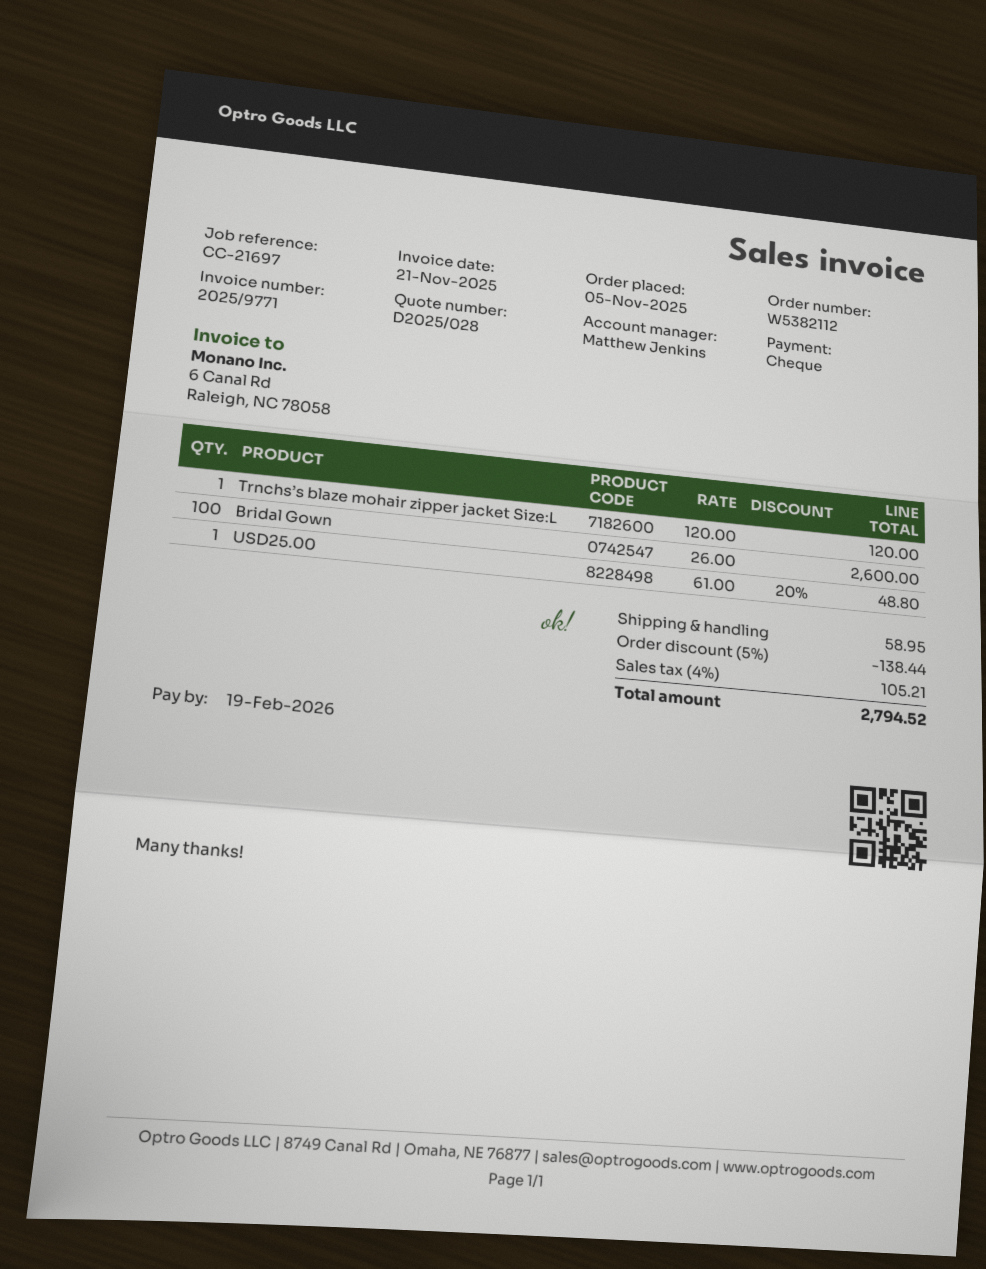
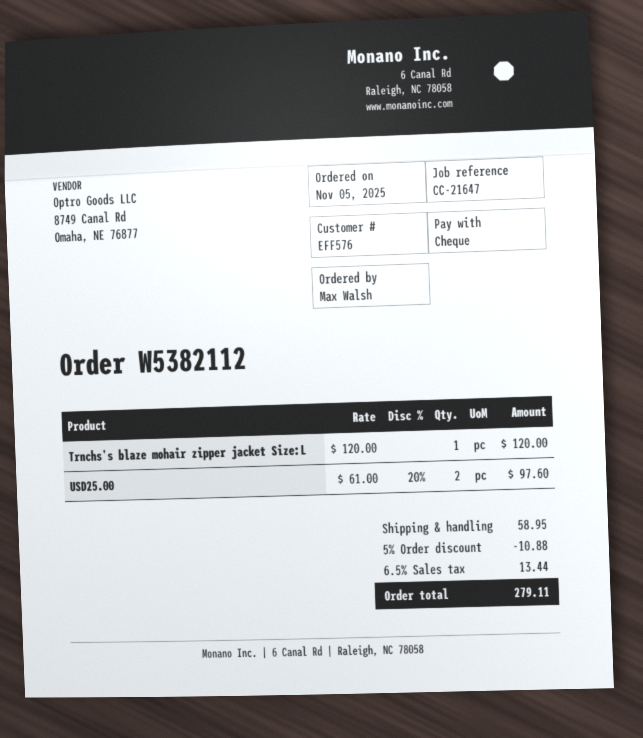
reference: CC-21697 -> CC-21647
Bridal Gown: 100 x 26.00 = 2600.00 -> none
USD25.00: 1 x 61.00 - 20% = 48.80 -> 2 x 61.00 - 20% = 97.60
discount: 5% = 138.44 -> 5% = 10.88
tax: 4% = 105.21 -> 6.5% = 13.44
total: 2794.52 -> 279.11

